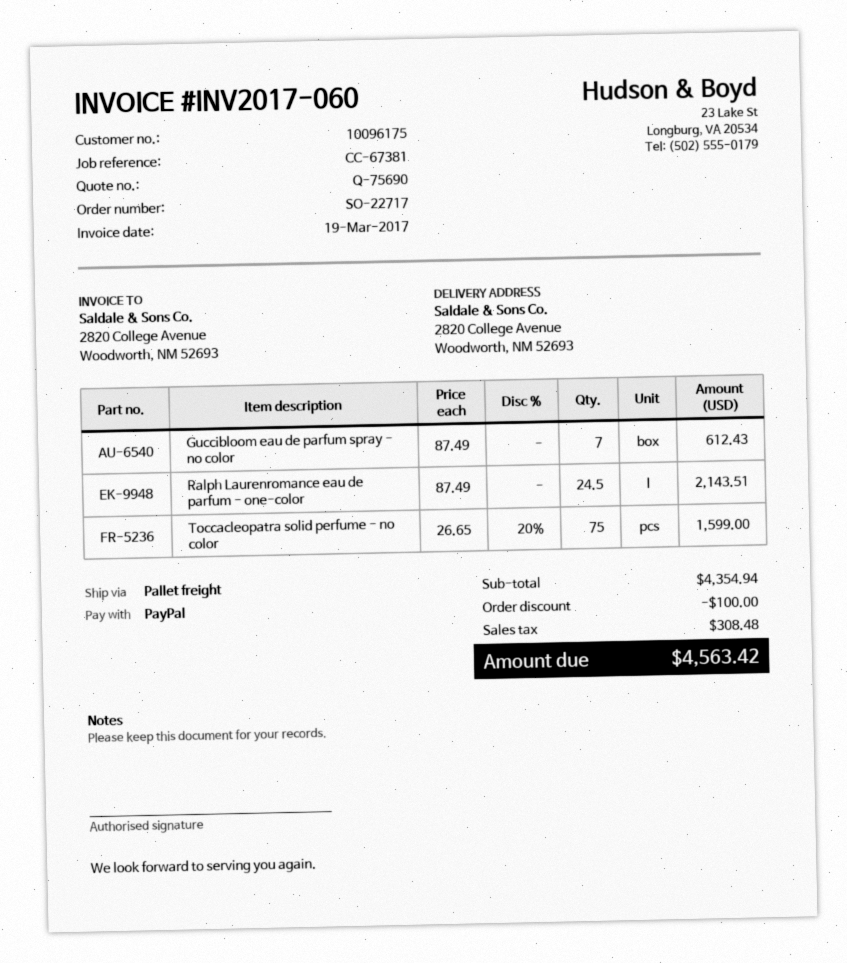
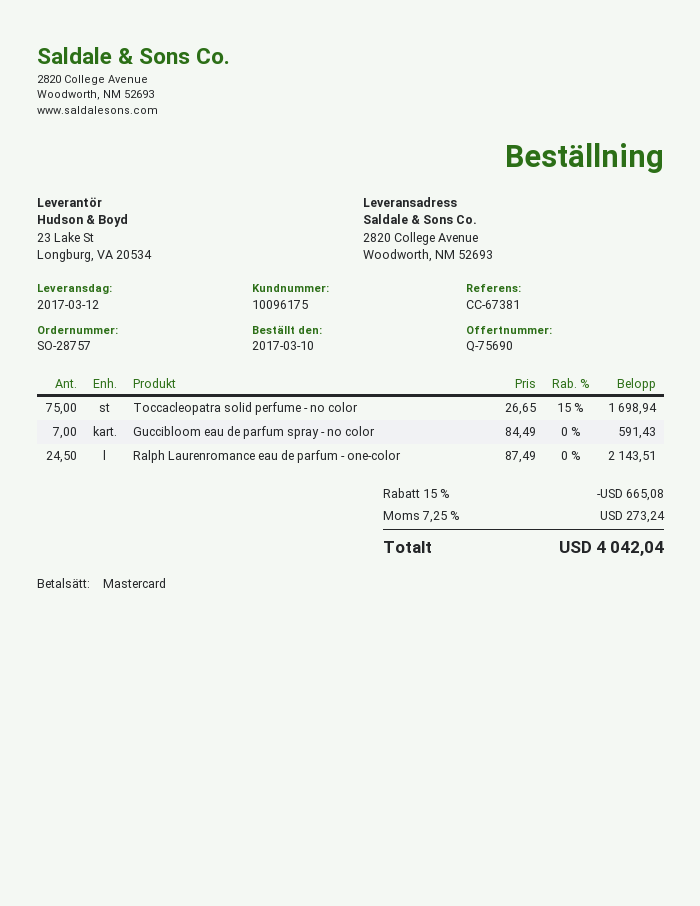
order number: SO-22717 -> SO-28757
payment method: PayPal -> Mastercard
Guccibloom eau de parfum spray - no color: 7 x 87.49 = 612.43 -> 7 x 84.49 = 591.43
Toccacleopatra solid perfume - no color: 75 x 26.65 - 20% = 1599.00 -> 75 x 26.65 - 15% = 1698.94
discount: 100.00 -> 665.08
tax: 308.48 -> 273.24
total: 4563.42 -> 4042.04

